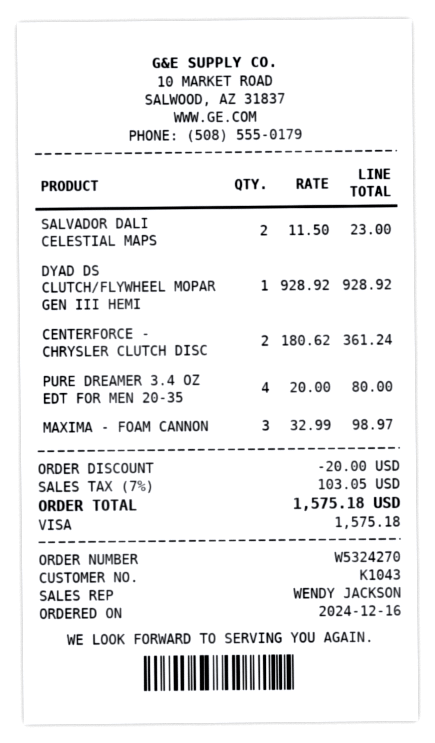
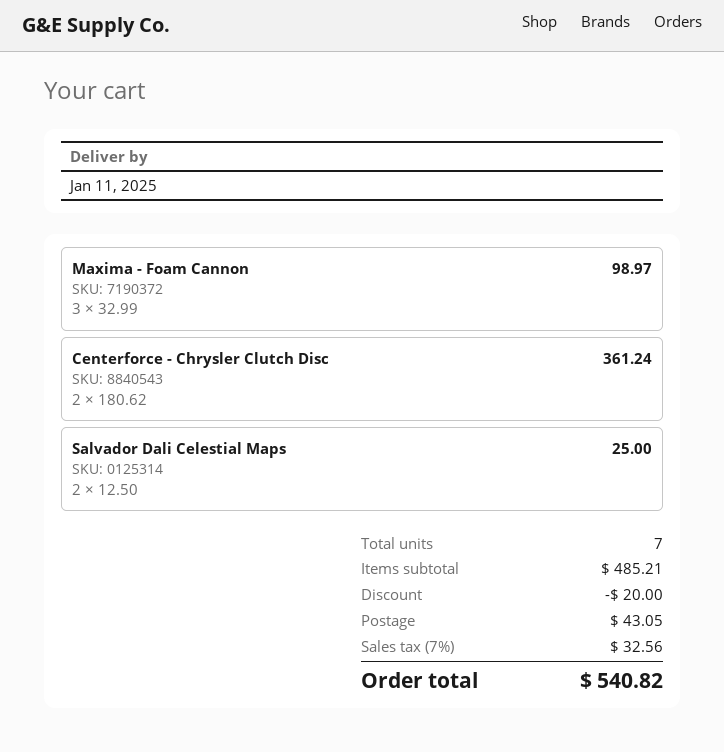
SALVADOR DALI CELESTIAL MAPS: 2 x 11.50 = 23.00 -> 2 x 12.50 = 25.00
DYAD DS CLUTCH/FLYWHEEL MOPAR GEN III HEMI: 1 x 928.92 = 928.92 -> none
PURE DREAMER 3.4 OZ EDT FOR MEN 20-35: 4 x 20.00 = 80.00 -> none
shipping: none -> 43.05
tax: 7% = 103.05 -> 7% = 32.56
total: 1575.18 -> 540.82

